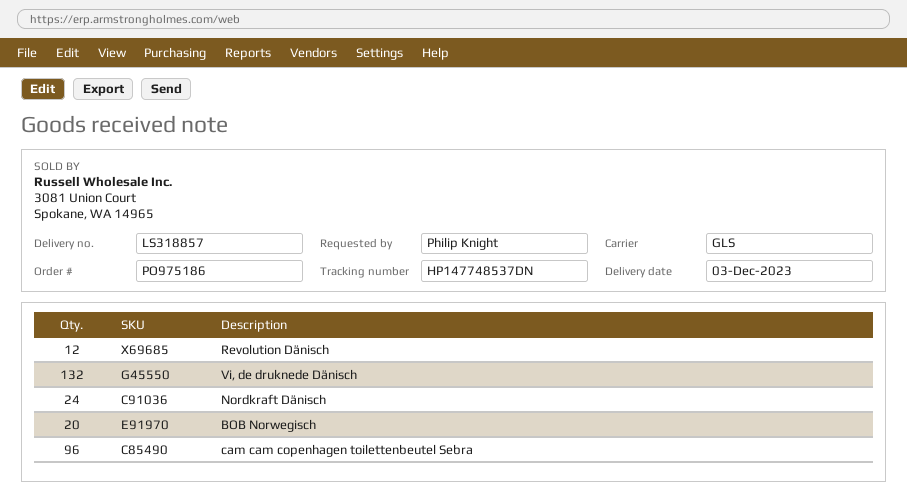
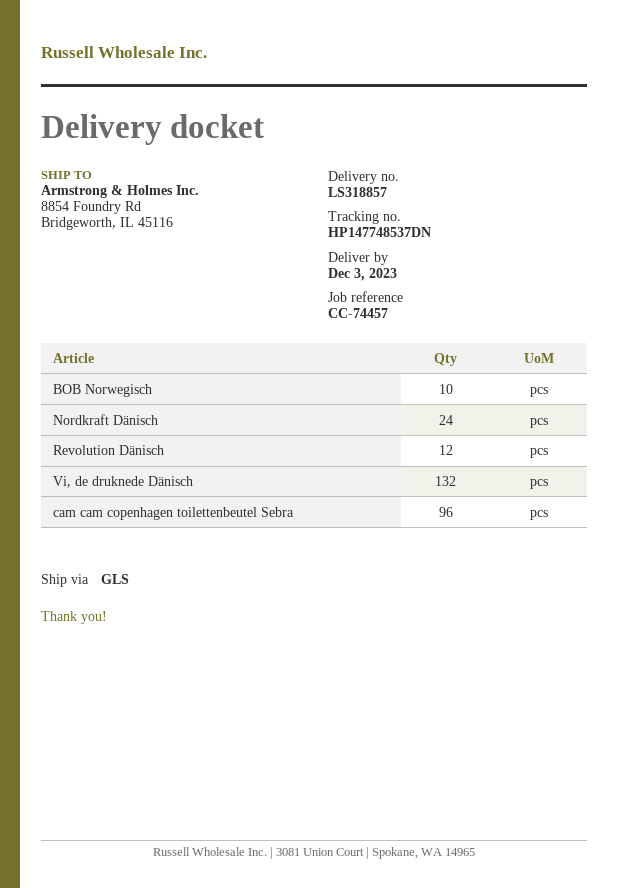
BOB Norwegisch: 20 -> 10

